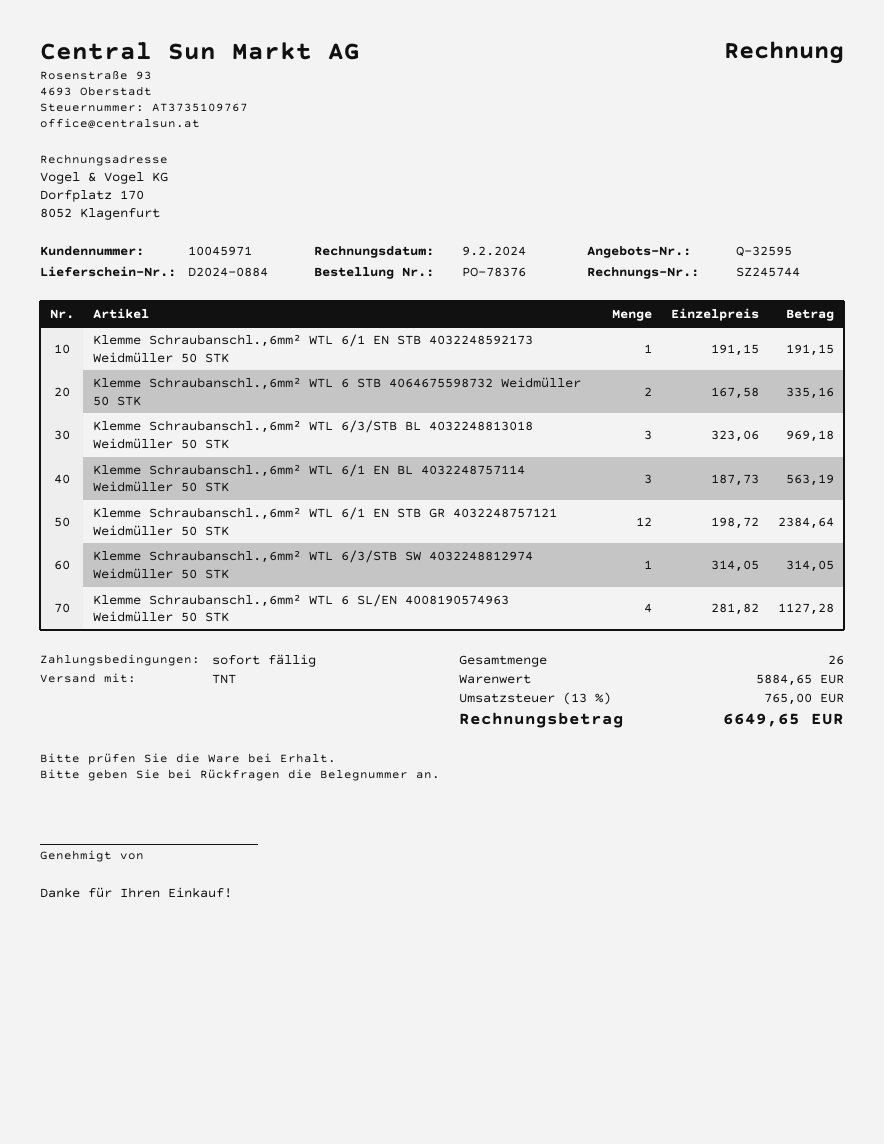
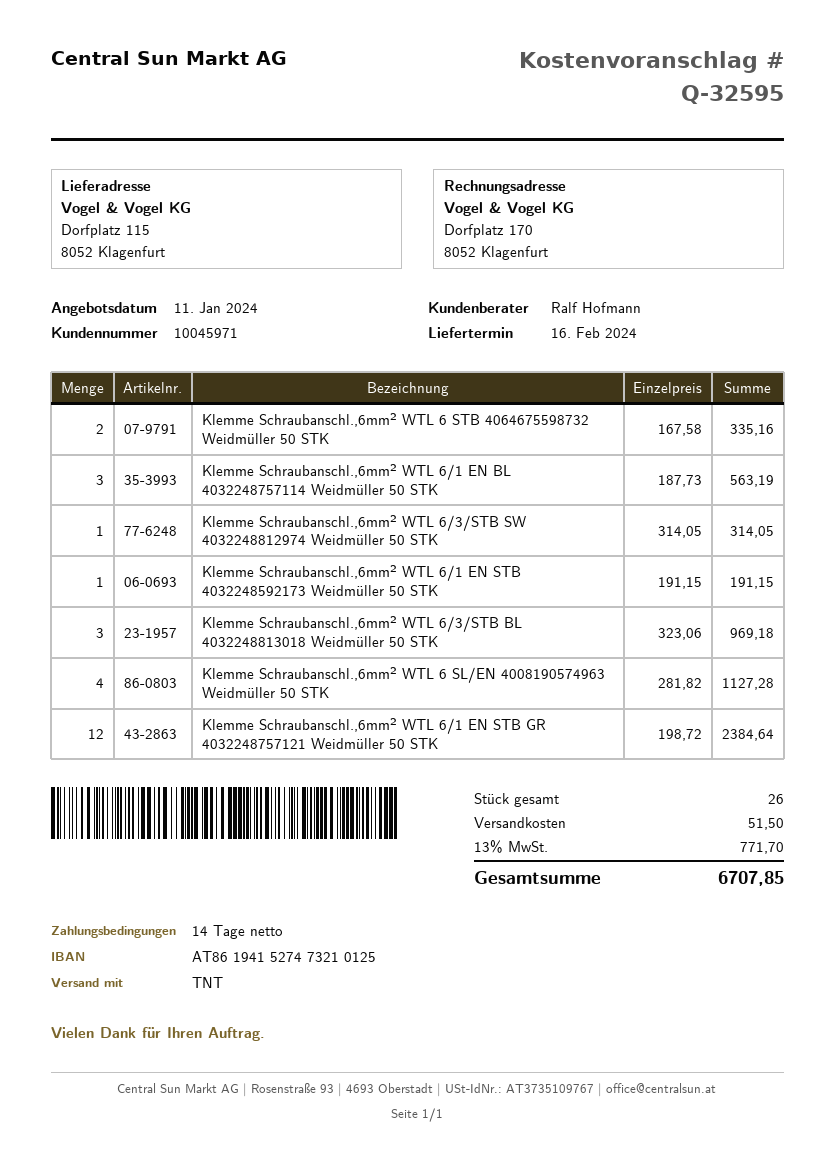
payment terms: on receipt -> 14 days
shipping: none -> 51.50
tax: 13% = 765.00 -> 13% = 771.70
total: 6649.65 -> 6707.85

